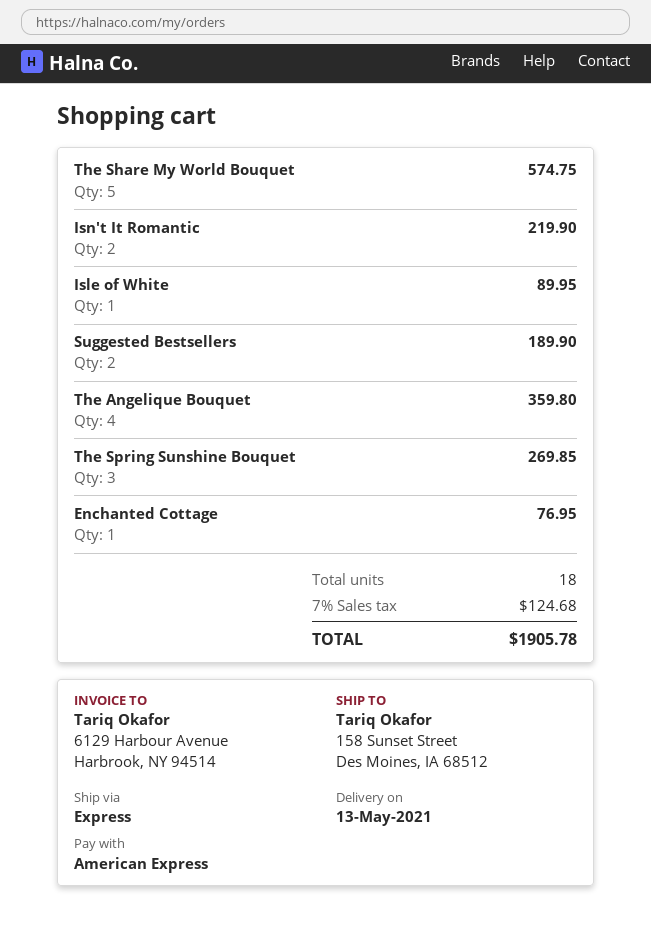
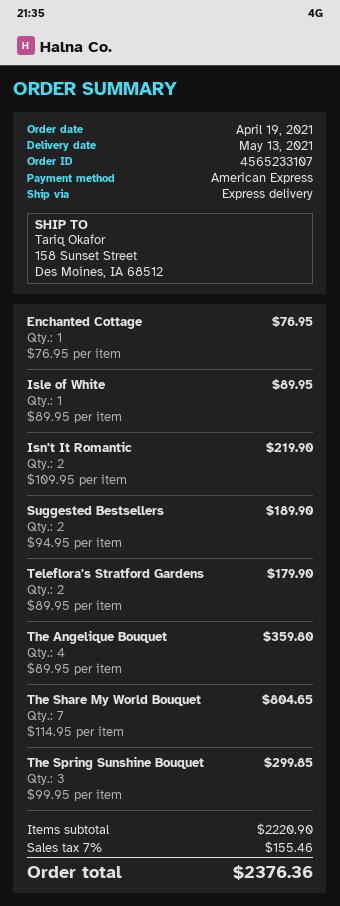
The Share My World Bouquet: 5 for 574.75 -> 7 for 804.65
The Spring Sunshine Bouquet: 3 for 269.85 -> 3 for 299.85
Teleflora's Stratford Gardens: none -> 2 for 179.90
tax: 7% = 124.68 -> 7% = 155.46
total: 1905.78 -> 2376.36

